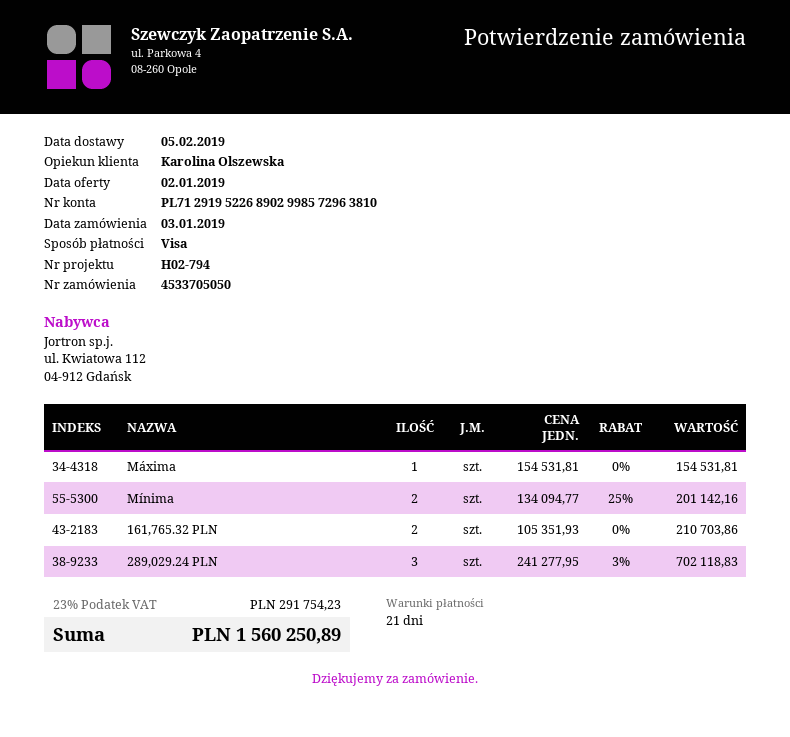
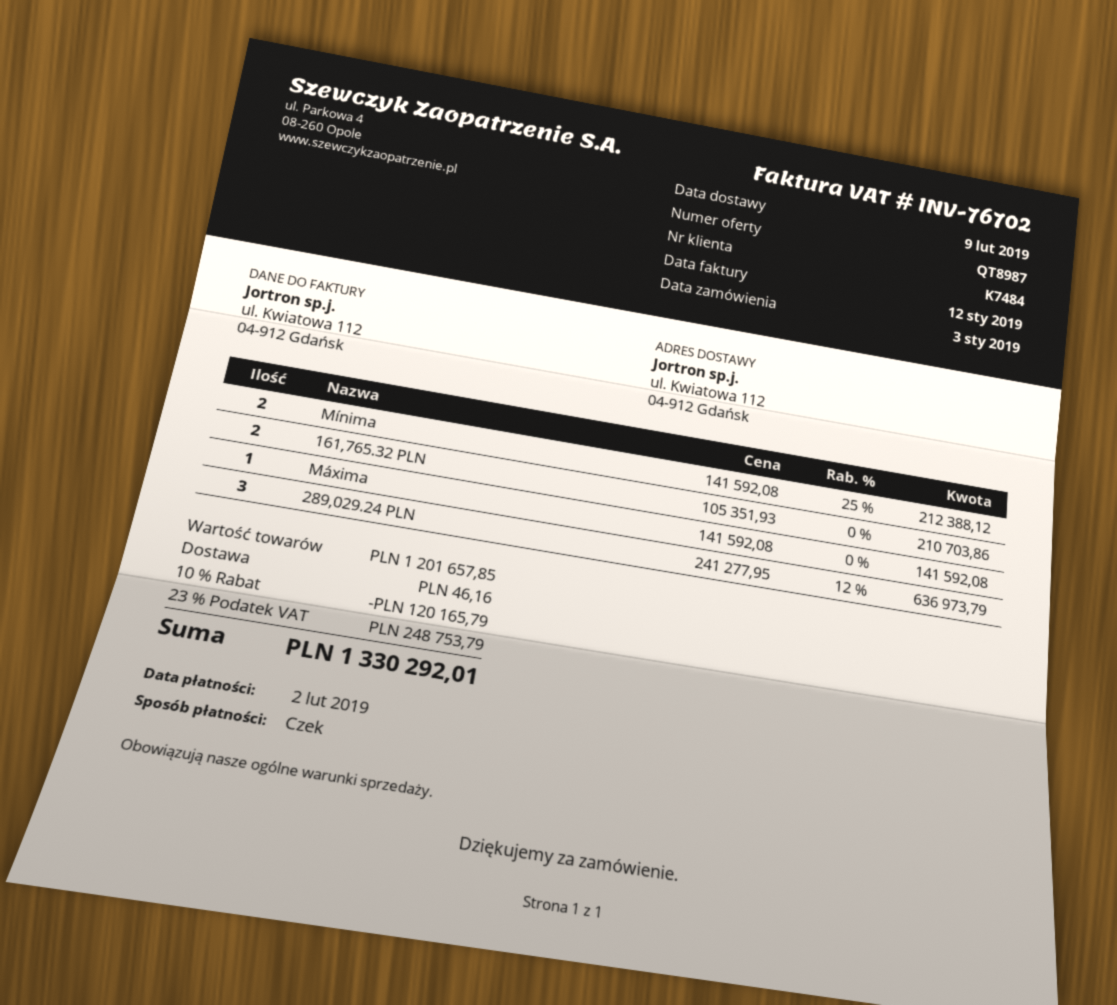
delivery date: 2019-02-05 -> 2019-02-09
payment method: Visa -> cheque
Máxima: 1 x 154531.81 = 154531.81 -> 1 x 141592.08 = 141592.08
Mínima: 2 x 134094.77 - 25% = 201142.16 -> 2 x 141592.08 - 25% = 212388.12
289,029.24 PLN: 3 x 241277.95 - 3% = 702118.83 -> 3 x 241277.95 - 12% = 636973.79
discount: none -> 10% = 120165.79
shipping: none -> 46.16
tax: 23% = 291754.23 -> 23% = 248753.79
total: 1560250.89 -> 1330292.01

